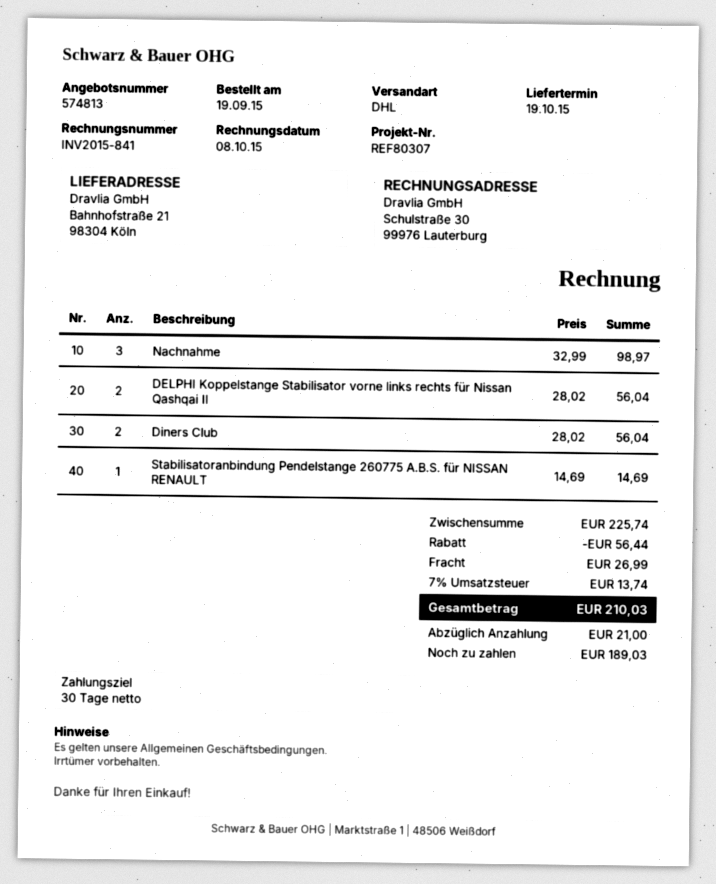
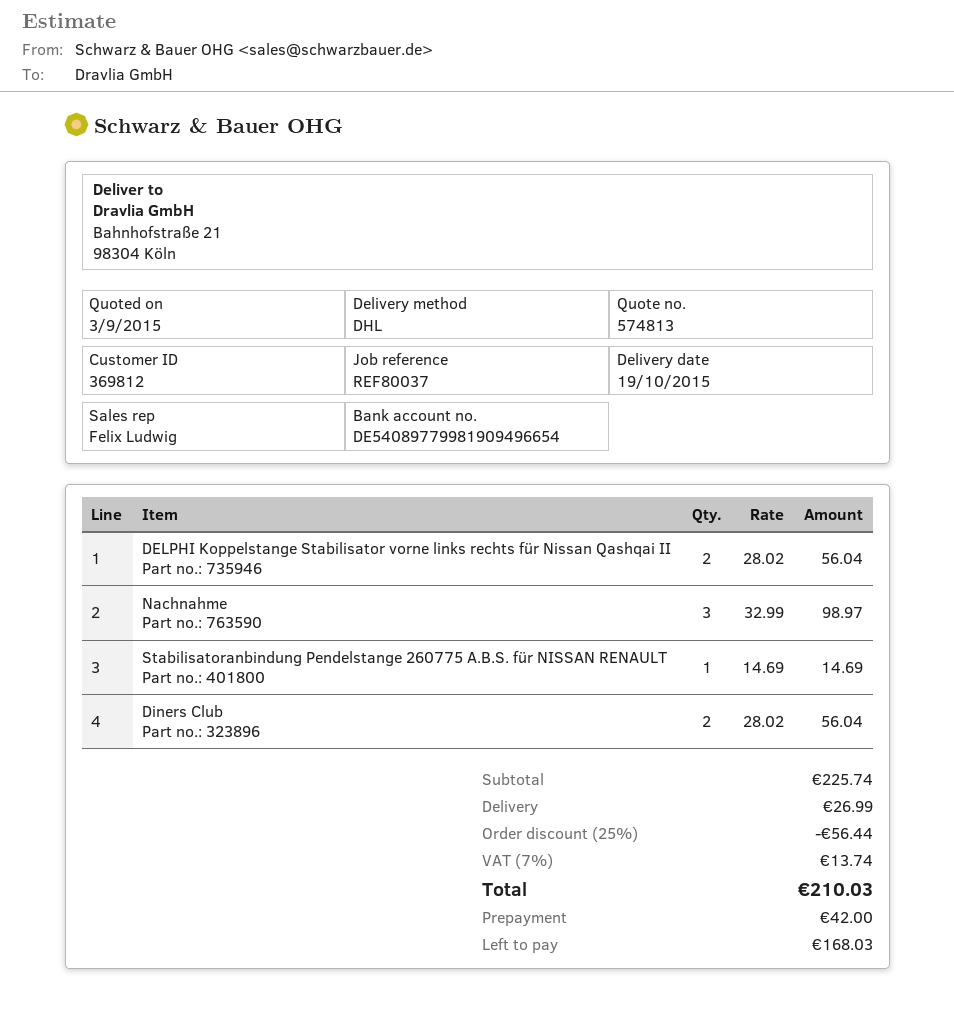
reference: REF80307 -> REF80037
deposit: 21.00 -> 42.00
balance: 189.03 -> 168.03

